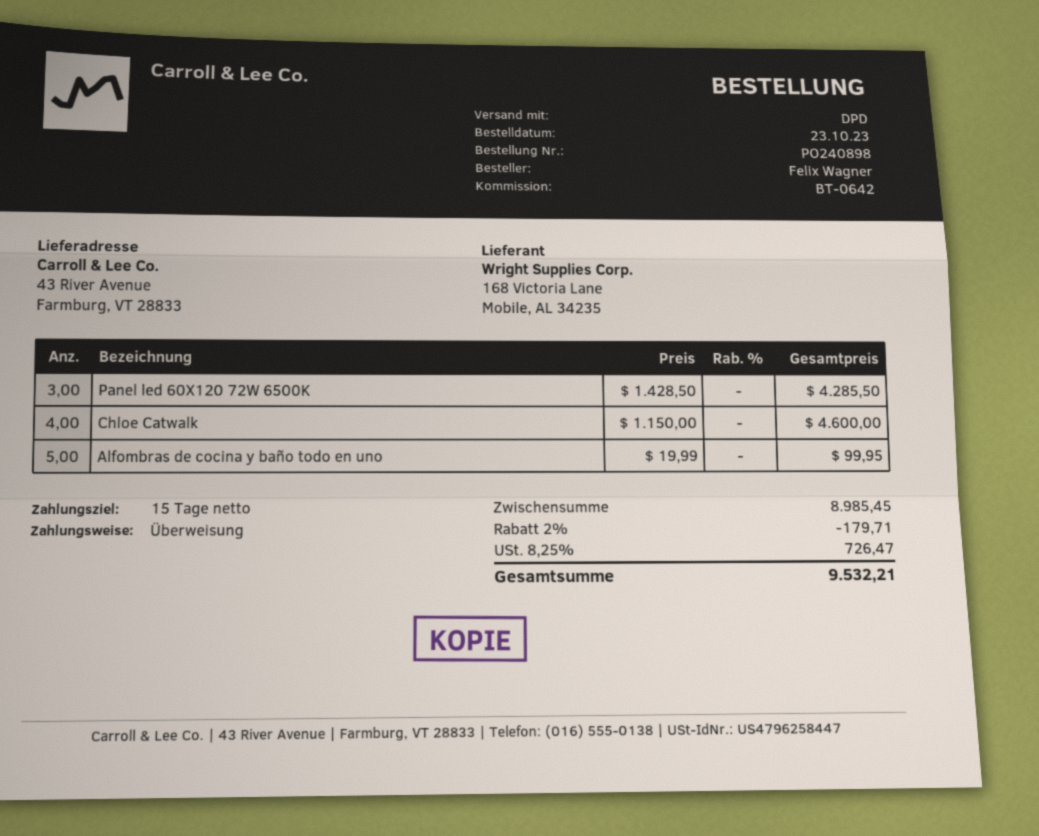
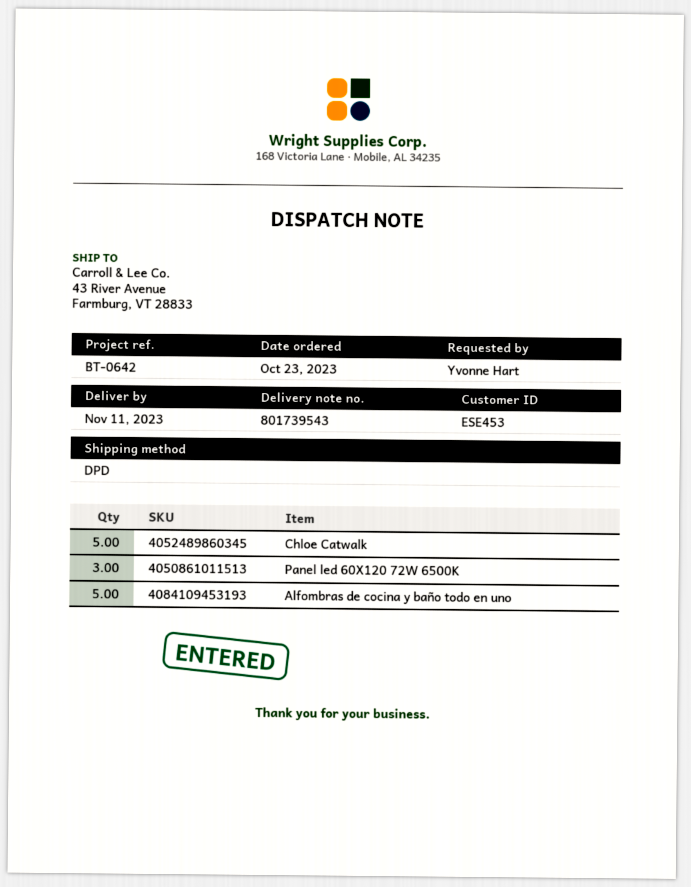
ordered by: Felix Wagner -> Yvonne Hart
Chloe Catwalk: 4 -> 5

